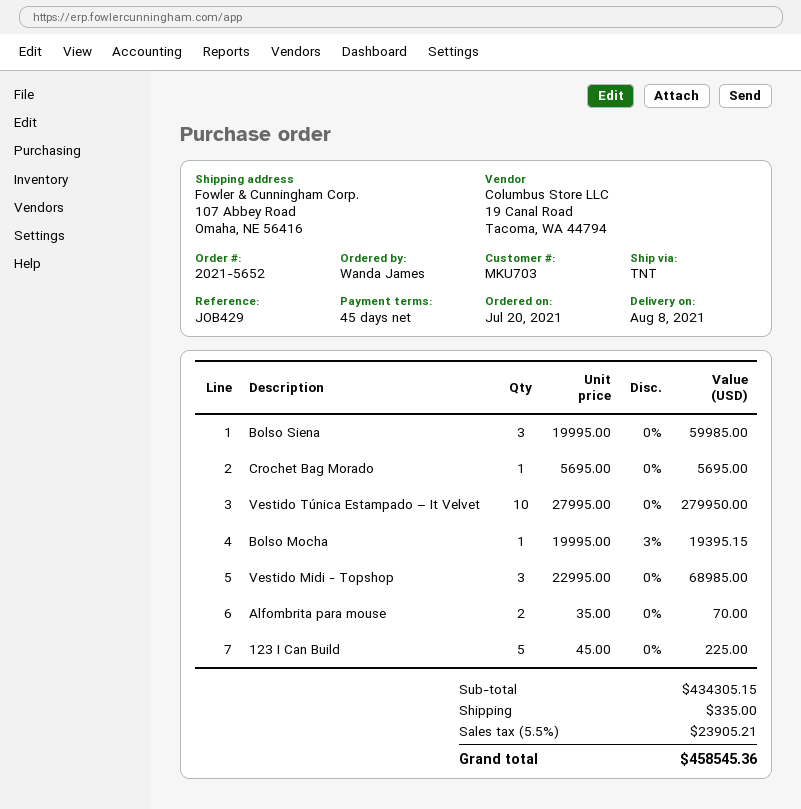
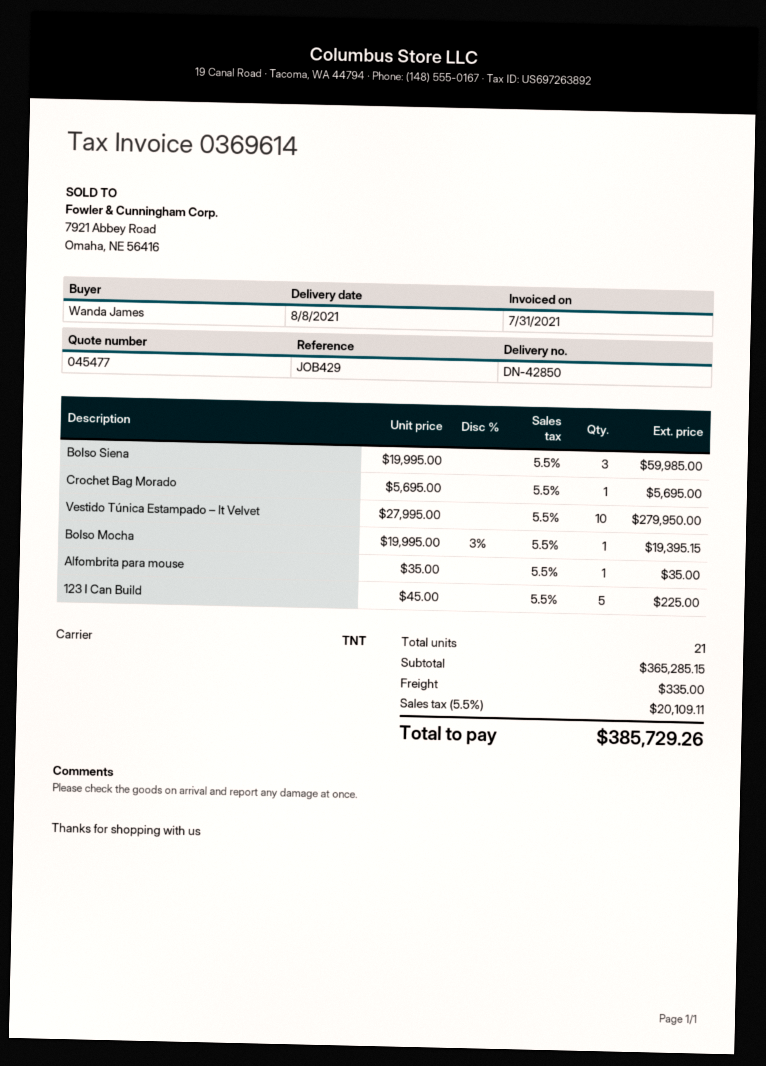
Vestido Midi - Topshop: 3 x 22995.00 = 68985.00 -> none
Alfombrita para mouse: 2 x 35.00 = 70.00 -> 1 x 35.00 = 35.00
subtotal: 434305.15 -> 365285.15
tax: 5.5% = 23905.21 -> 5.5% = 20109.11
total: 458545.36 -> 385729.26

